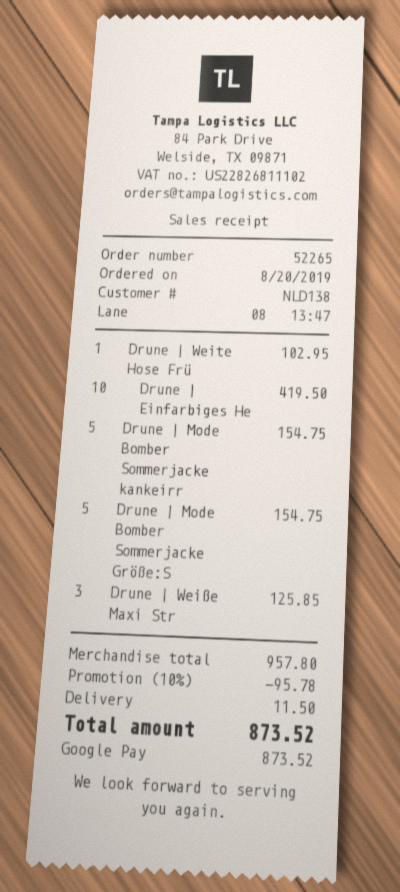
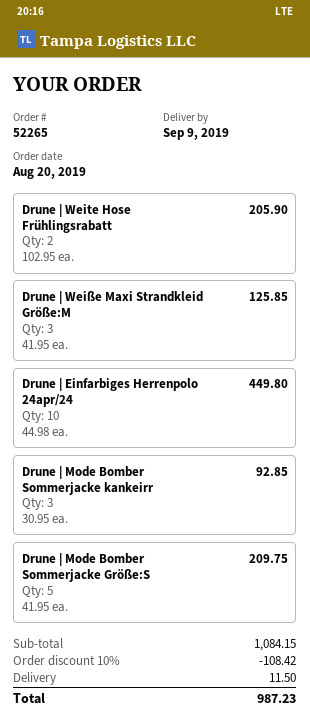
Drune | Weite Hose Frü: 1 for 102.95 -> 2 for 205.90
Drune | Einfarbiges He: 10 for 419.50 -> 10 for 449.80
Drune | Mode Bomber Sommerjacke kankeirr: 5 for 154.75 -> 3 for 92.85
Drune | Mode Bomber Sommerjacke Größe:S: 5 for 154.75 -> 5 for 209.75
subtotal: 957.80 -> 1084.15
discount: 10% = 95.78 -> 10% = 108.42
total: 873.52 -> 987.23

